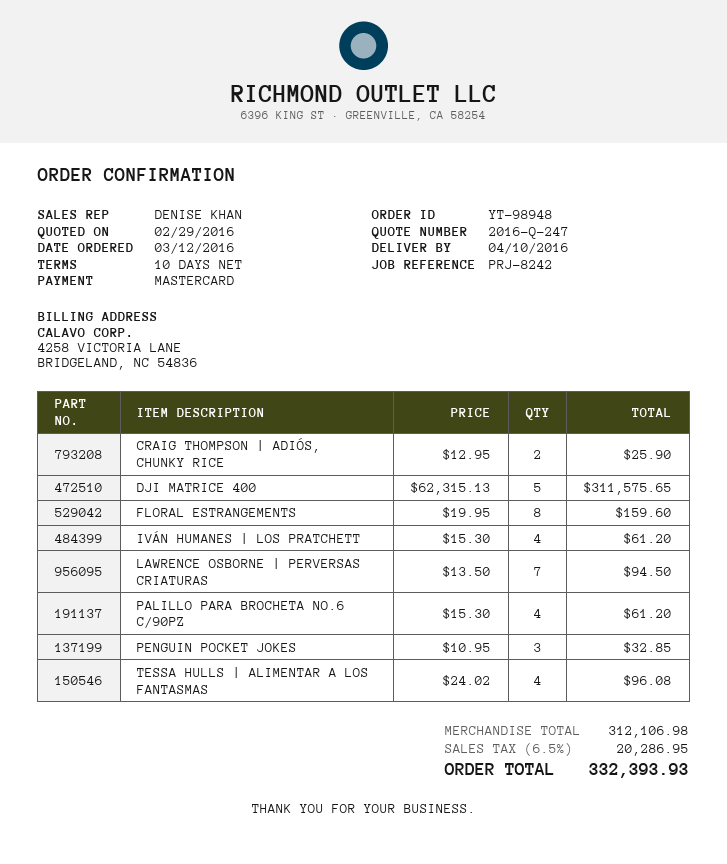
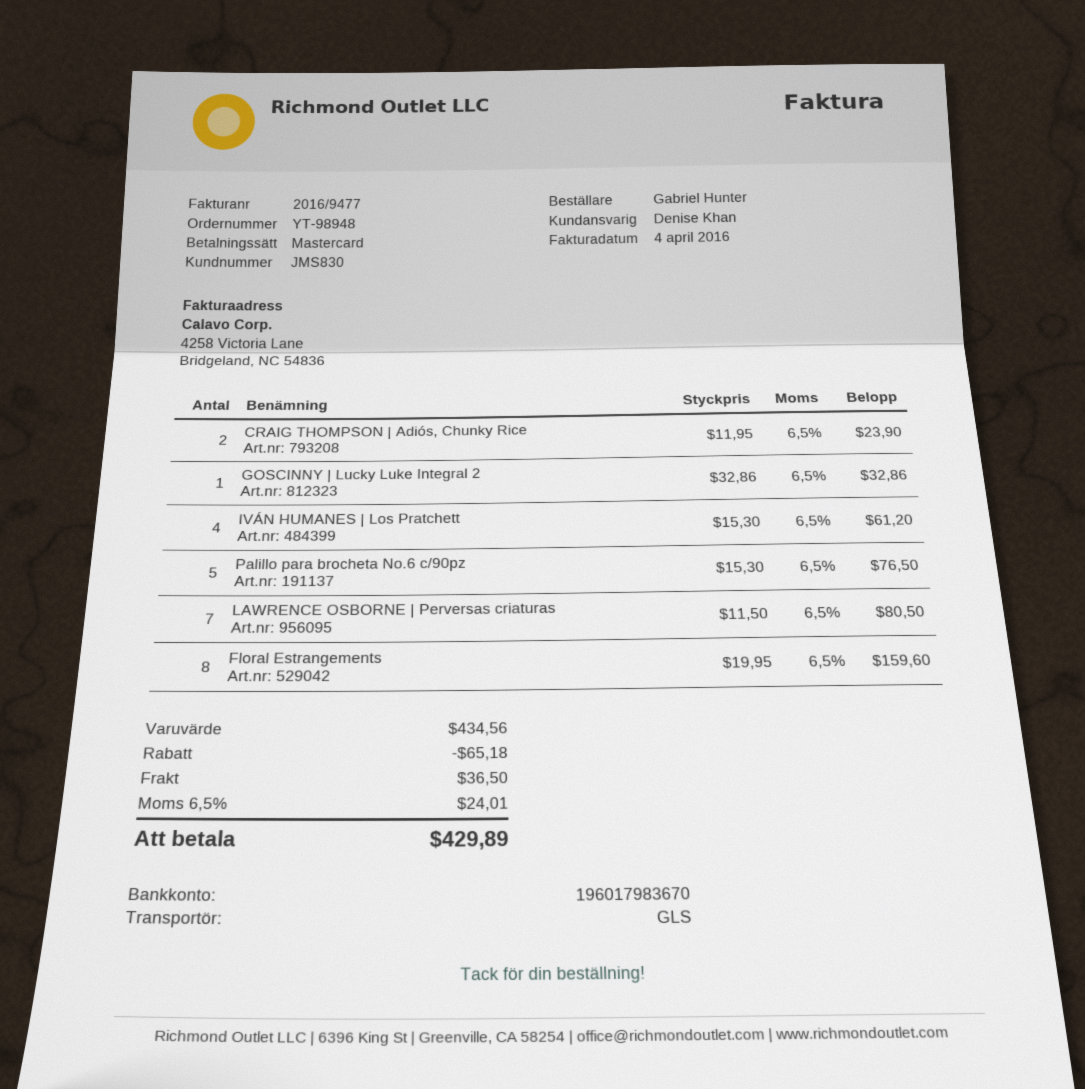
CRAIG THOMPSON | ADIÓS, CHUNKY RICE: 2 x 12.95 = 25.90 -> 2 x 11.95 = 23.90
DJI MATRICE 400: 5 x 62315.13 = 311575.65 -> none
LAWRENCE OSBORNE | PERVERSAS CRIATURAS: 7 x 13.50 = 94.50 -> 7 x 11.50 = 80.50
PALILLO PARA BROCHETA NO.6 C/90PZ: 4 x 15.30 = 61.20 -> 5 x 15.30 = 76.50
PENGUIN POCKET JOKES: 3 x 10.95 = 32.85 -> none
TESSA HULLS | ALIMENTAR A LOS FANTASMAS: 4 x 24.02 = 96.08 -> none
GOSCINNY | Lucky Luke Integral 2: none -> 1 x 32.86 = 32.86
subtotal: 312106.98 -> 434.56
discount: none -> 65.18
shipping: none -> 36.50
tax: 6.5% = 20286.95 -> 6.5% = 24.01
total: 332393.93 -> 429.89

